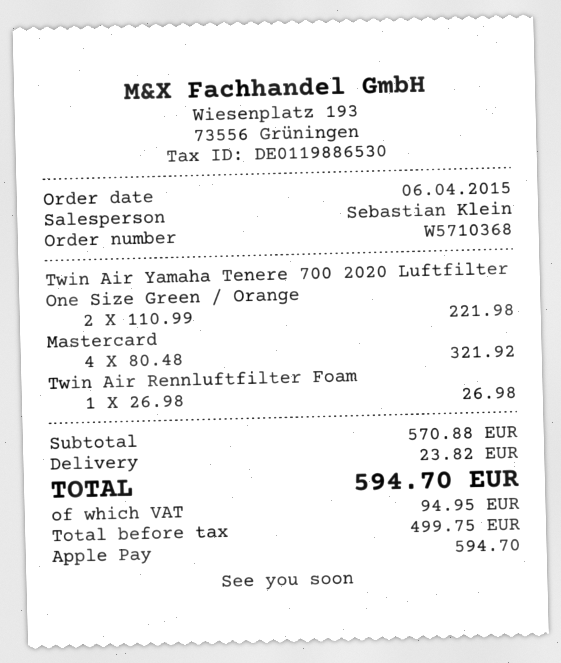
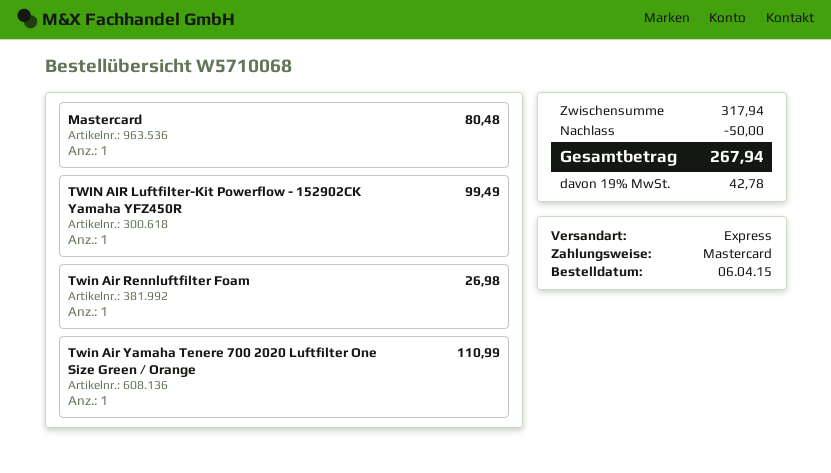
order number: W5710368 -> W5710068
payment method: Apple Pay -> Mastercard
Twin Air Yamaha Tenere 700 2020 Luftfilter One Size Green / Orange: 2 for 221.98 -> 1 for 110.99
Mastercard: 4 for 321.92 -> 1 for 80.48
TWIN AIR Luftfilter-Kit Powerflow - 152902CK Yamaha YFZ450R: none -> 1 for 99.49
subtotal: 570.88 -> 317.94
discount: none -> 50.00
shipping: 23.82 -> none
tax: 94.95 -> 42.78
total: 594.70 -> 267.94

